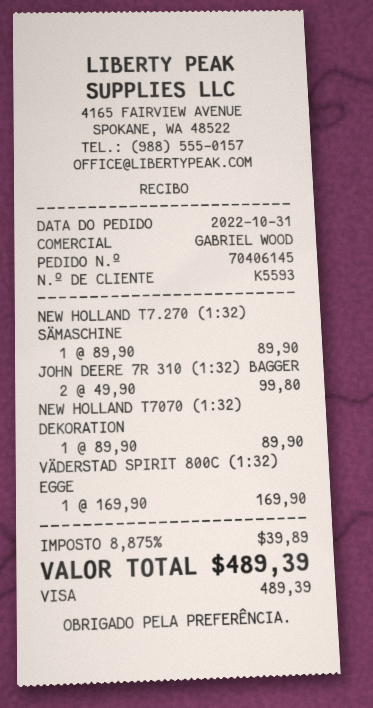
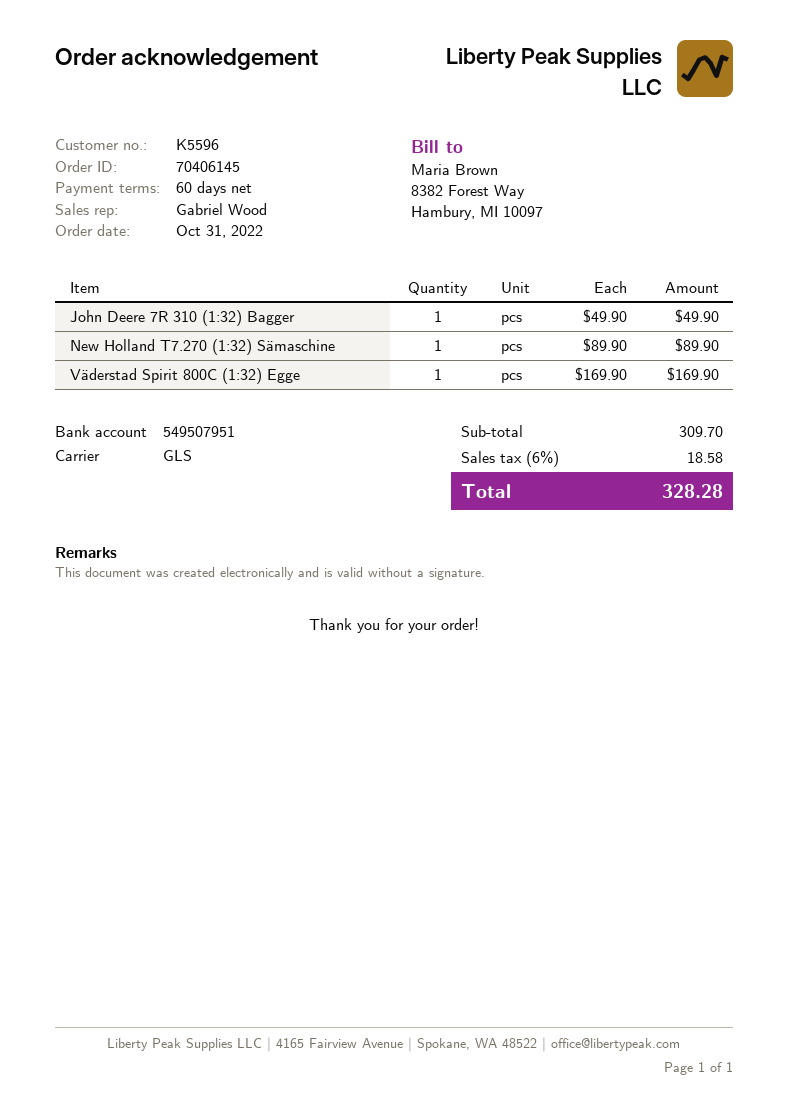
customer number: K5593 -> K5596
JOHN DEERE 7R 310 (1:32) BAGGER: 2 x 49.90 = 99.80 -> 1 x 49.90 = 49.90
NEW HOLLAND T7070 (1:32) DEKORATION: 1 x 89.90 = 89.90 -> none
tax: 8.875% = 39.89 -> 6% = 18.58
total: 489.39 -> 328.28

